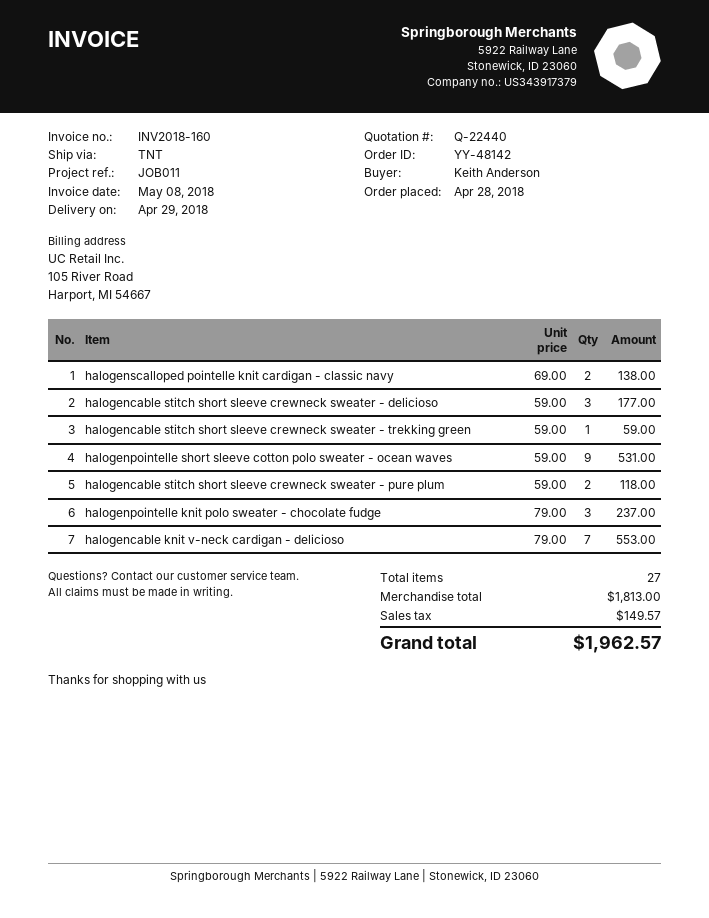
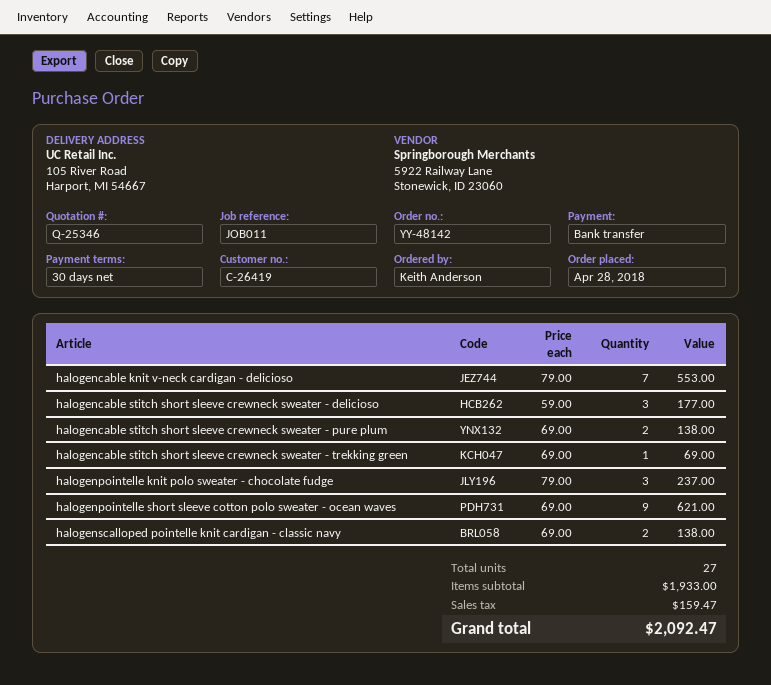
quote number: Q-22440 -> Q-25346
halogencable stitch short sleeve crewneck sweater - trekking green: 1 x 59.00 = 59.00 -> 1 x 69.00 = 69.00
halogenpointelle short sleeve cotton polo sweater - ocean waves: 9 x 59.00 = 531.00 -> 9 x 69.00 = 621.00
halogencable stitch short sleeve crewneck sweater - pure plum: 2 x 59.00 = 118.00 -> 2 x 69.00 = 138.00
subtotal: 1813.00 -> 1933.00
tax: 149.57 -> 159.47
total: 1962.57 -> 2092.47

